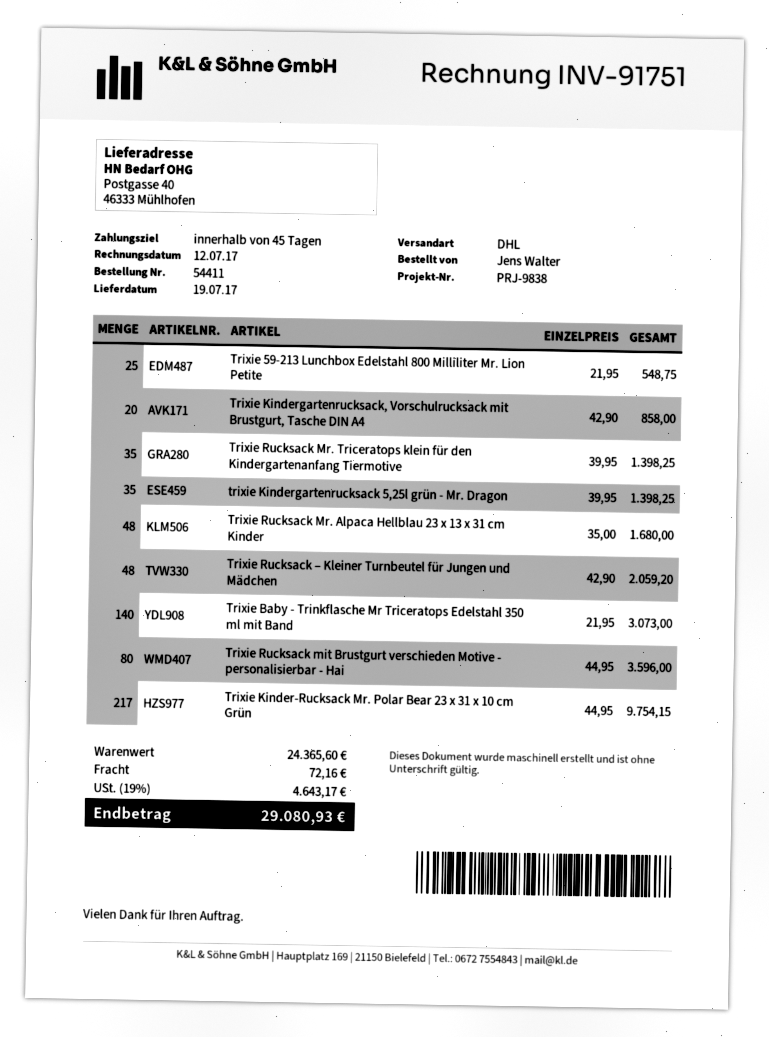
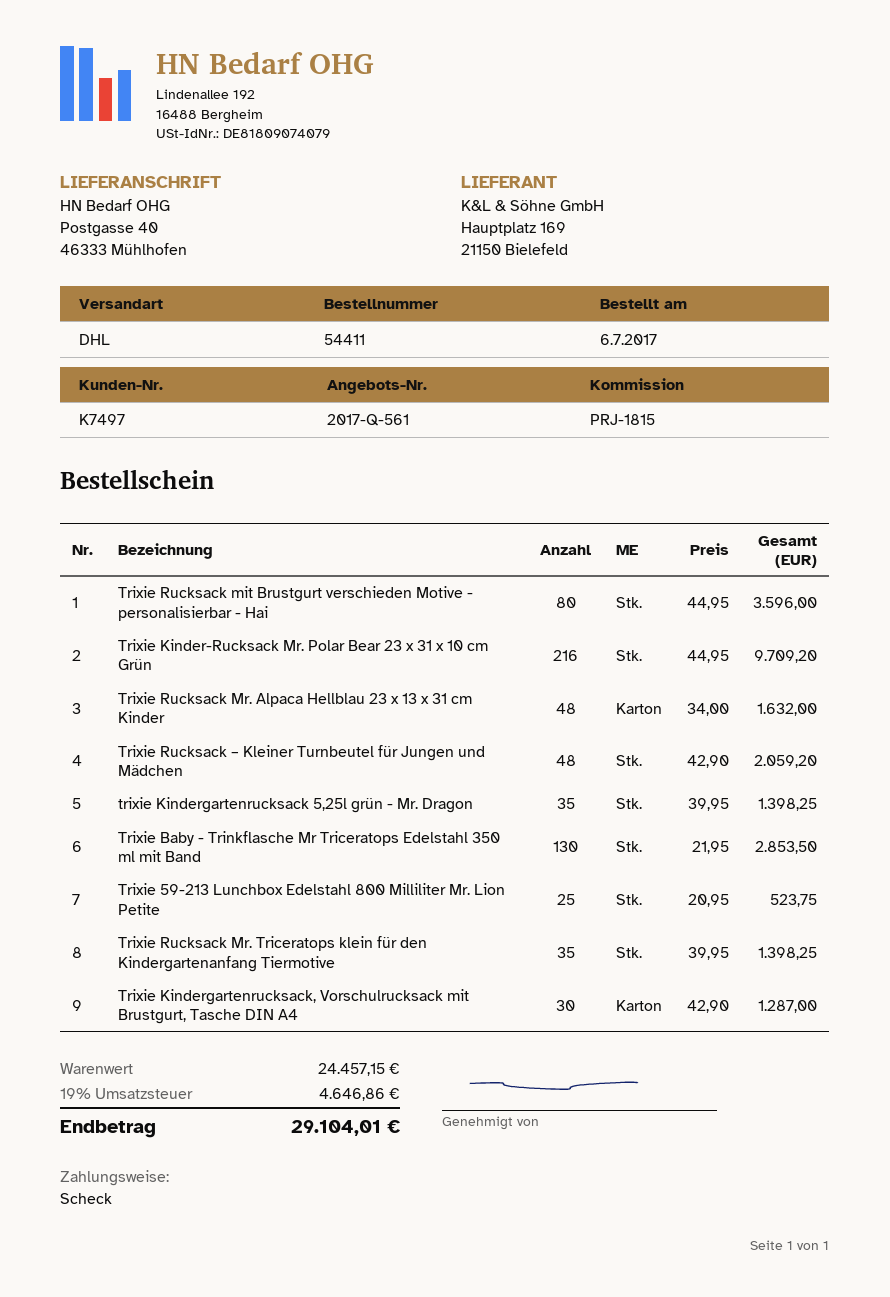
reference: PRJ-9838 -> PRJ-1815
Trixie 59-213 Lunchbox Edelstahl 800 Milliliter Mr. Lion Petite: 25 x 21.95 = 548.75 -> 25 x 20.95 = 523.75
Trixie Kindergartenrucksack, Vorschulrucksack mit Brustgurt, Tasche DIN A4: 20 x 42.90 = 858.00 -> 30 x 42.90 = 1287.00
Trixie Rucksack Mr. Alpaca Hellblau 23 x 13 x 31 cm Kinder: 48 x 35.00 = 1680.00 -> 48 x 34.00 = 1632.00
Trixie Baby - Trinkflasche Mr Triceratops Edelstahl 350 ml mit Band: 140 x 21.95 = 3073.00 -> 130 x 21.95 = 2853.50
Trixie Kinder-Rucksack Mr. Polar Bear 23 x 31 x 10 cm Grün: 217 x 44.95 = 9754.15 -> 216 x 44.95 = 9709.20
subtotal: 24365.60 -> 24457.15
shipping: 72.16 -> none
tax: 19% = 4643.17 -> 19% = 4646.86
total: 29080.93 -> 29104.01

